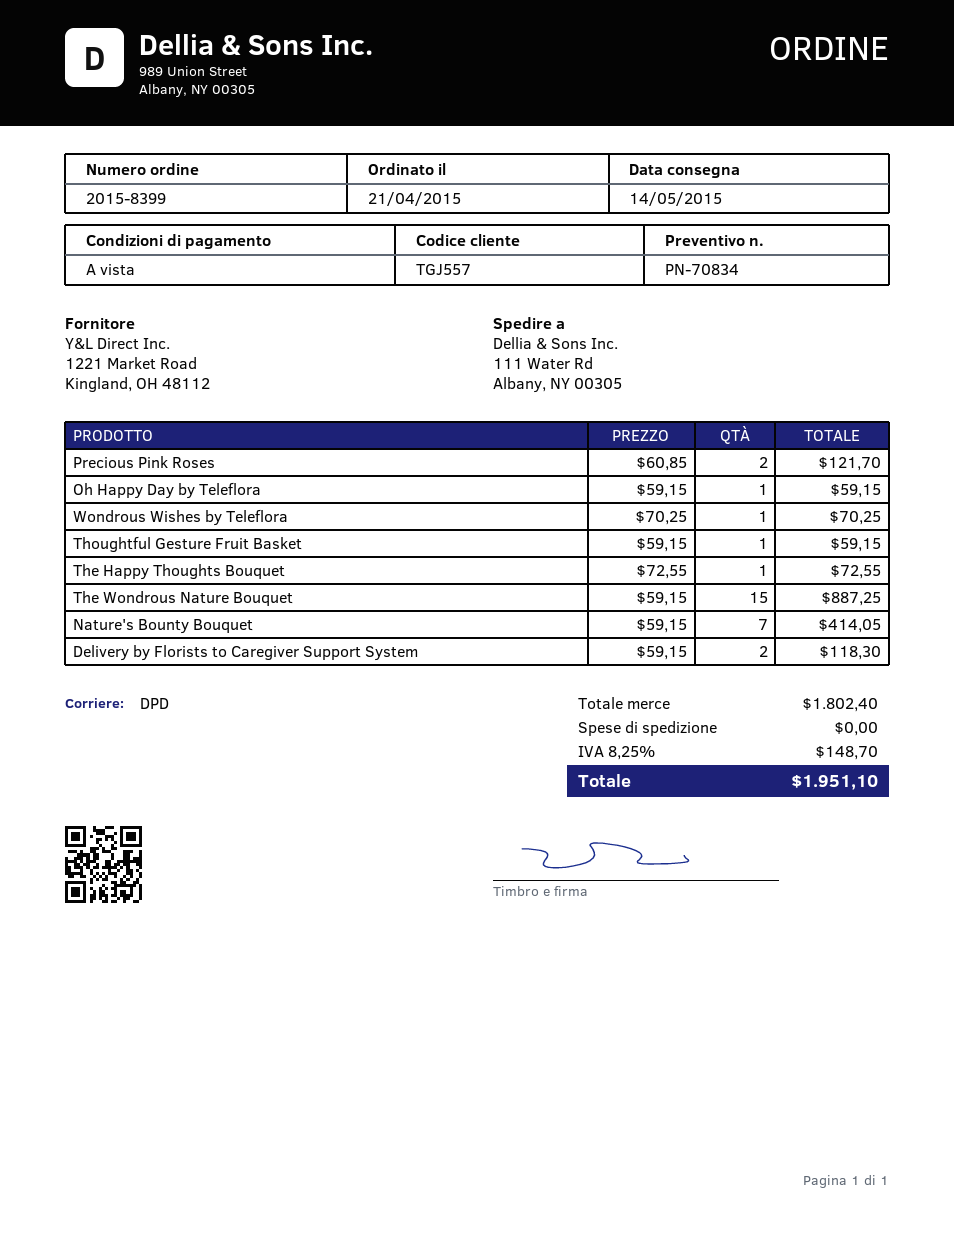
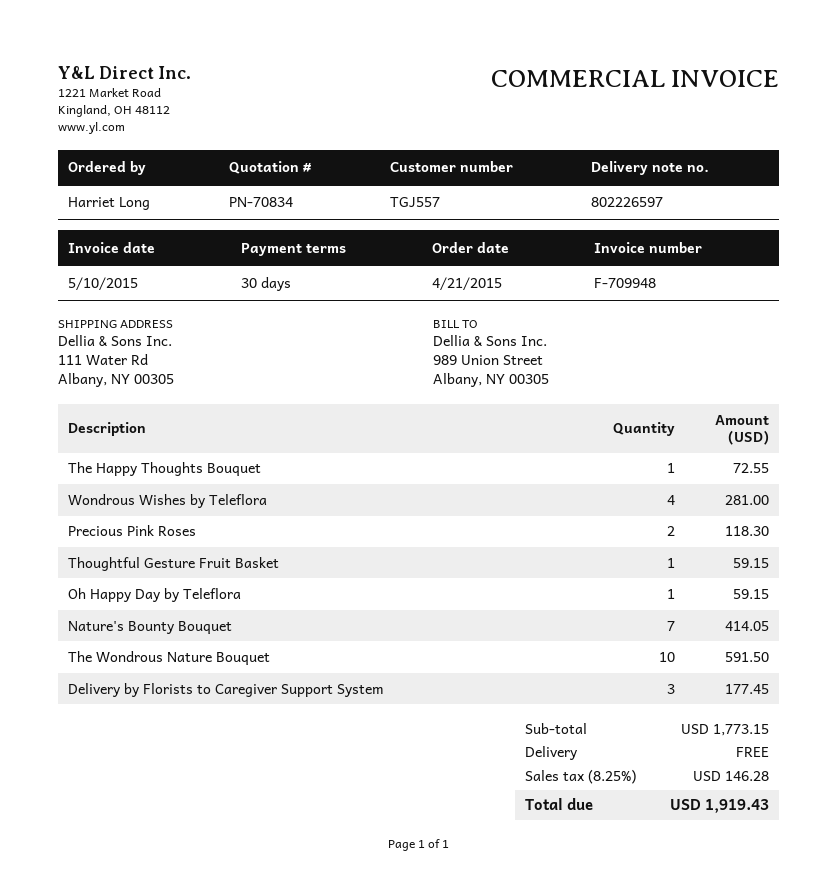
payment terms: on receipt -> 30 days
Precious Pink Roses: 2 for 121.70 -> 2 for 118.30
Wondrous Wishes by Teleflora: 1 for 70.25 -> 4 for 281.00
The Wondrous Nature Bouquet: 15 for 887.25 -> 10 for 591.50
Delivery by Florists to Caregiver Support System: 2 for 118.30 -> 3 for 177.45
subtotal: 1802.40 -> 1773.15
tax: 8.25% = 148.70 -> 8.25% = 146.28
total: 1951.10 -> 1919.43

